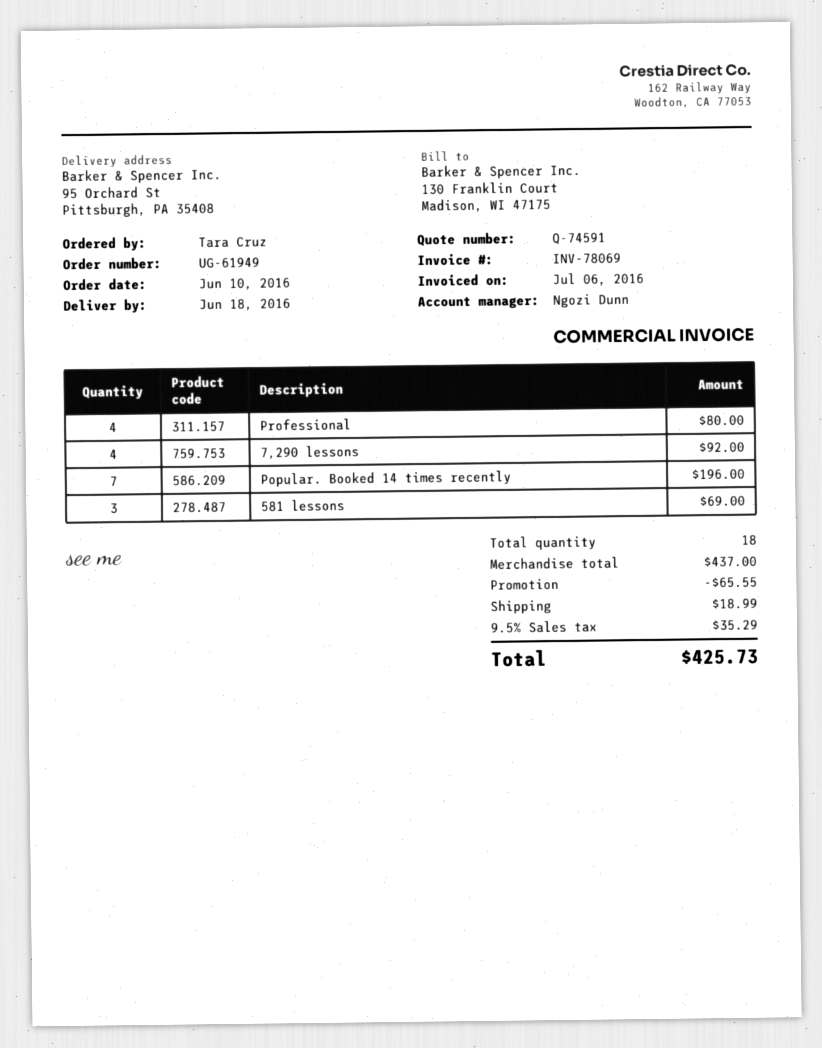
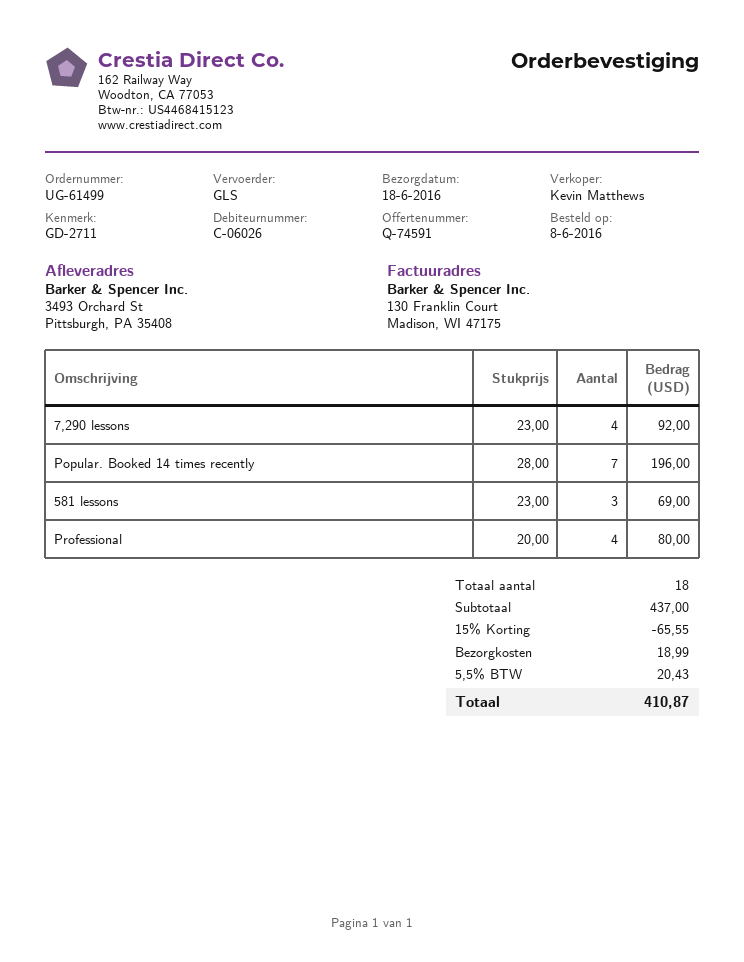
order number: UG-61949 -> UG-61499
order date: 2016-06-10 -> 2016-06-08
sales rep: Ngozi Dunn -> Kevin Matthews
ship to: 95 Orchard St, Pittsburgh, PA 35408 -> 3493 Orchard St, Pittsburgh, PA 35408
tax: 9.5% = 35.29 -> 5.5% = 20.43
total: 425.73 -> 410.87

